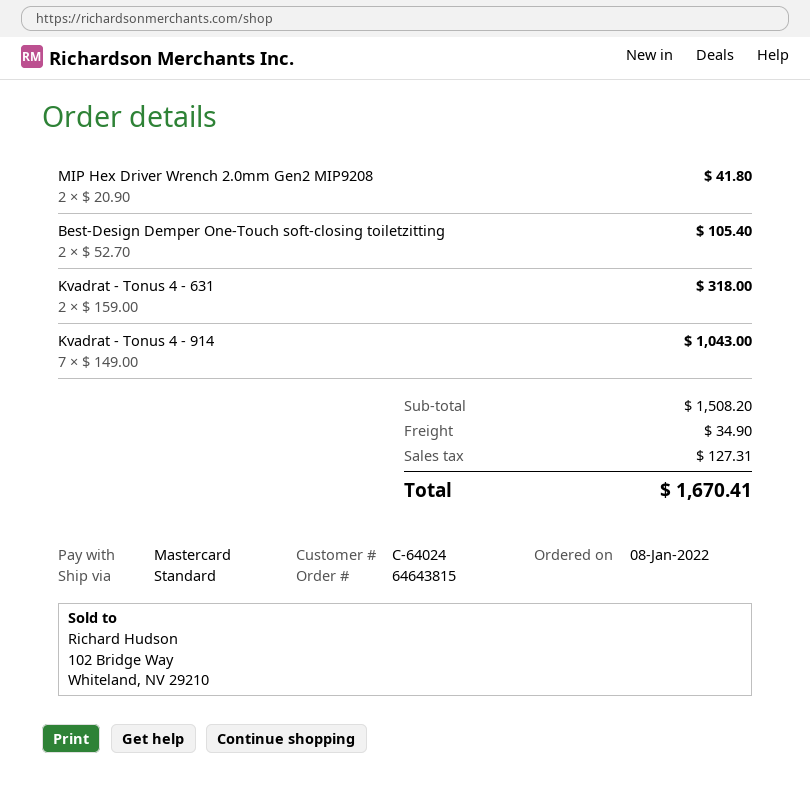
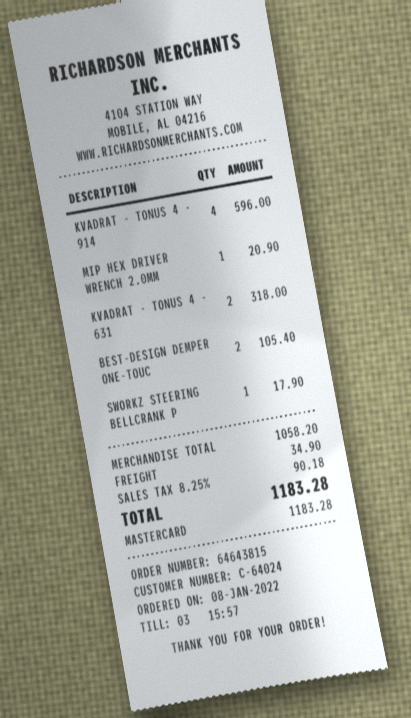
MIP Hex Driver Wrench 2.0mm Gen2 MIP9208: 2 for 41.80 -> 1 for 20.90
Kvadrat - Tonus 4 - 914: 7 for 1043.00 -> 4 for 596.00
SWORKZ STEERING BELLCRANK P: none -> 1 for 17.90
subtotal: 1508.20 -> 1058.20
tax: 127.31 -> 90.18
total: 1670.41 -> 1183.28

